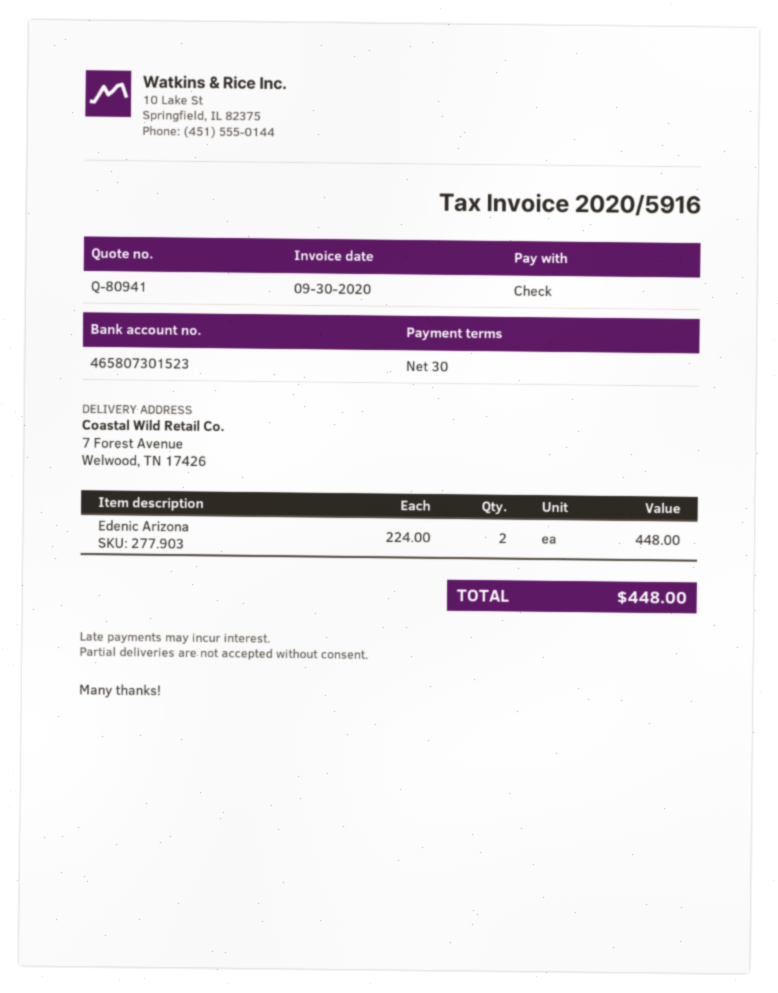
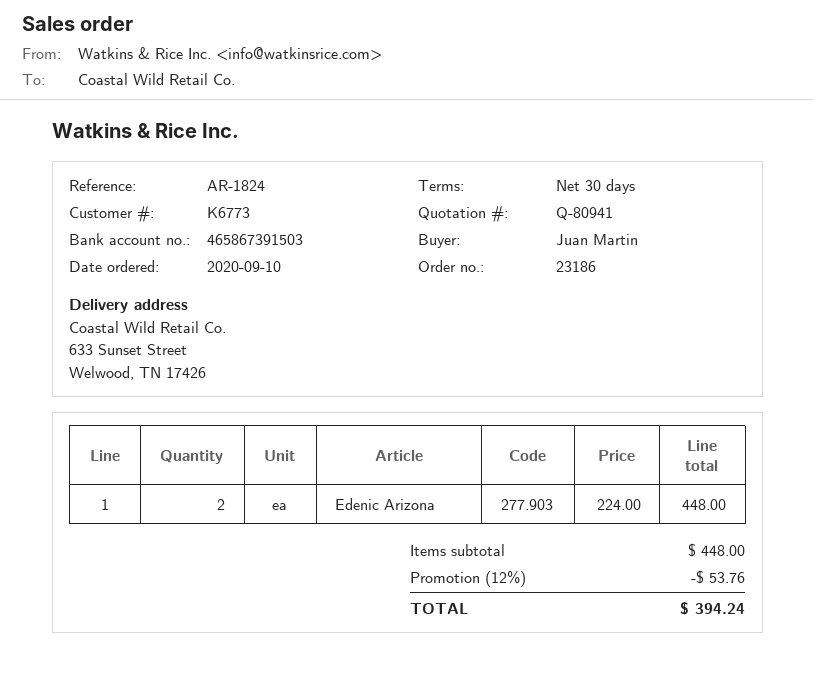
bank account: 465807301523 -> 465867391503
ship to: 7 Forest Avenue, Welwood, TN 17426 -> 633 Sunset Street, Welwood, TN 17426
discount: none -> 12% = 53.76
total: 448.00 -> 394.24

